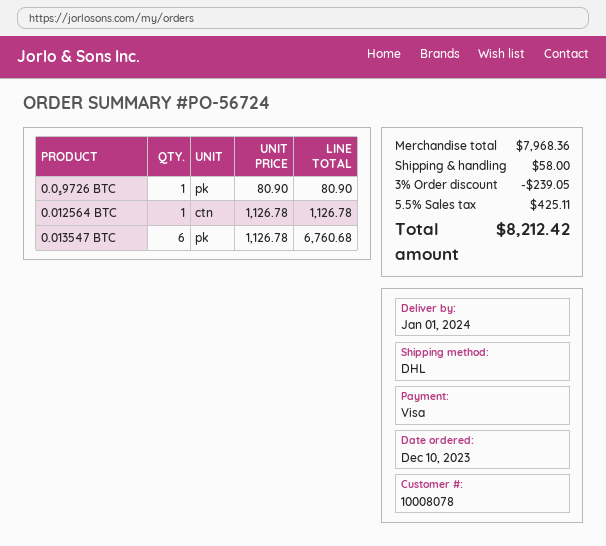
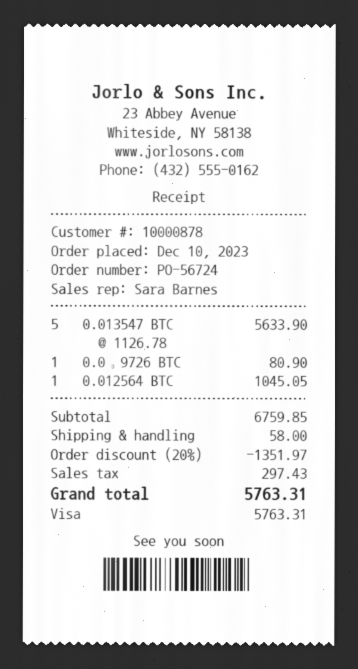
customer number: 10008078 -> 10000878
0.012564 BTC: 1 x 1126.78 = 1126.78 -> 1 x 1045.05 = 1045.05
0.013547 BTC: 6 x 1126.78 = 6760.68 -> 5 x 1126.78 = 5633.90
subtotal: 7968.36 -> 6759.85
discount: 3% = 239.05 -> 20% = 1351.97
tax: 425.11 -> 297.43
total: 8212.42 -> 5763.31

